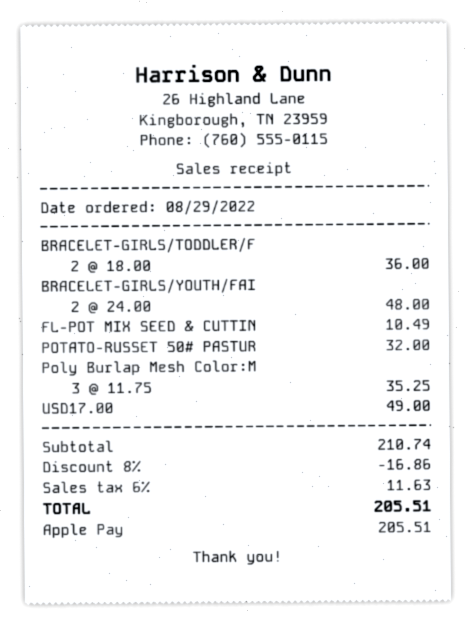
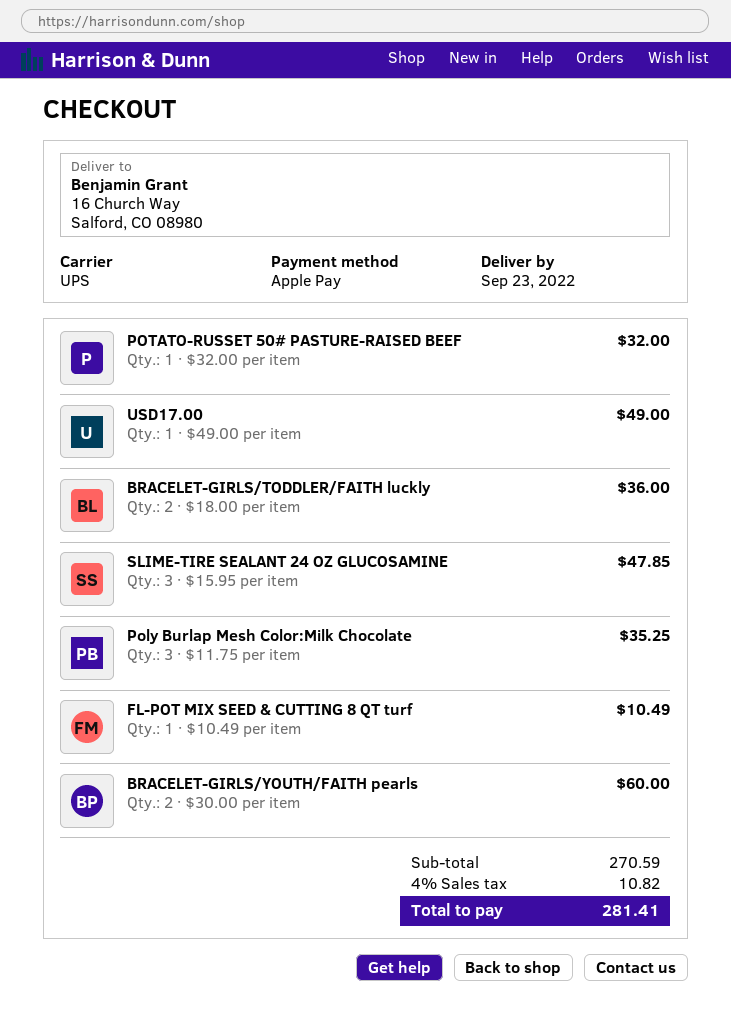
BRACELET-GIRLS/YOUTH/FAI: 2 x 24.00 = 48.00 -> 2 x 30.00 = 60.00
SLIME-TIRE SEALANT 24 OZ GLUCOSAMINE: none -> 3 x 15.95 = 47.85
subtotal: 210.74 -> 270.59
discount: 8% = 16.86 -> none
tax: 6% = 11.63 -> 4% = 10.82
total: 205.51 -> 281.41

